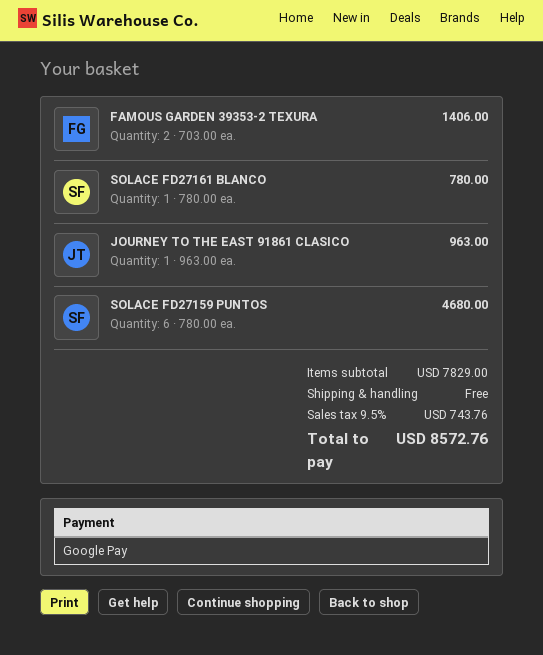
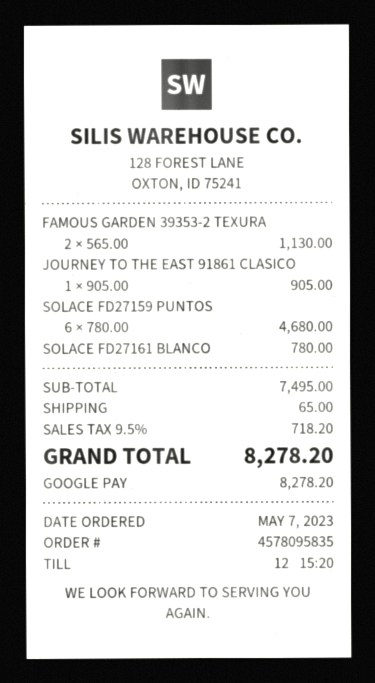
FAMOUS GARDEN 39353-2 TEXURA: 2 x 703.00 = 1406.00 -> 2 x 565.00 = 1130.00
JOURNEY TO THE EAST 91861 CLASICO: 1 x 963.00 = 963.00 -> 1 x 905.00 = 905.00
subtotal: 7829.00 -> 7495.00
shipping: 0.00 -> 65.00
tax: 9.5% = 743.76 -> 9.5% = 718.20
total: 8572.76 -> 8278.20

